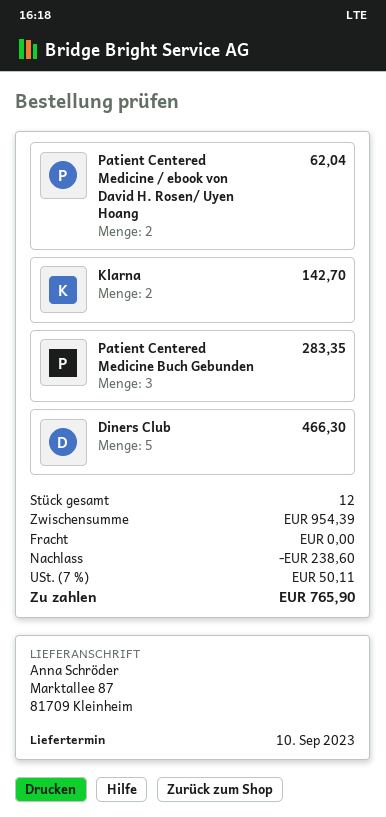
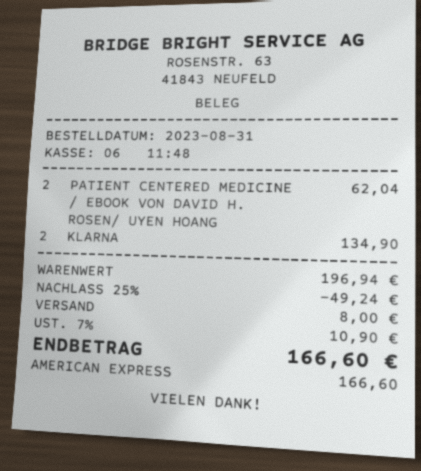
Klarna: 2 for 142.70 -> 2 for 134.90
Patient Centered Medicine Buch Gebunden: 3 for 283.35 -> none
Diners Club: 5 for 466.30 -> none
subtotal: 954.39 -> 196.94
discount: 238.60 -> 49.24
shipping: 0.00 -> 8.00
tax: 7% = 50.11 -> 7% = 10.90
total: 765.90 -> 166.60

